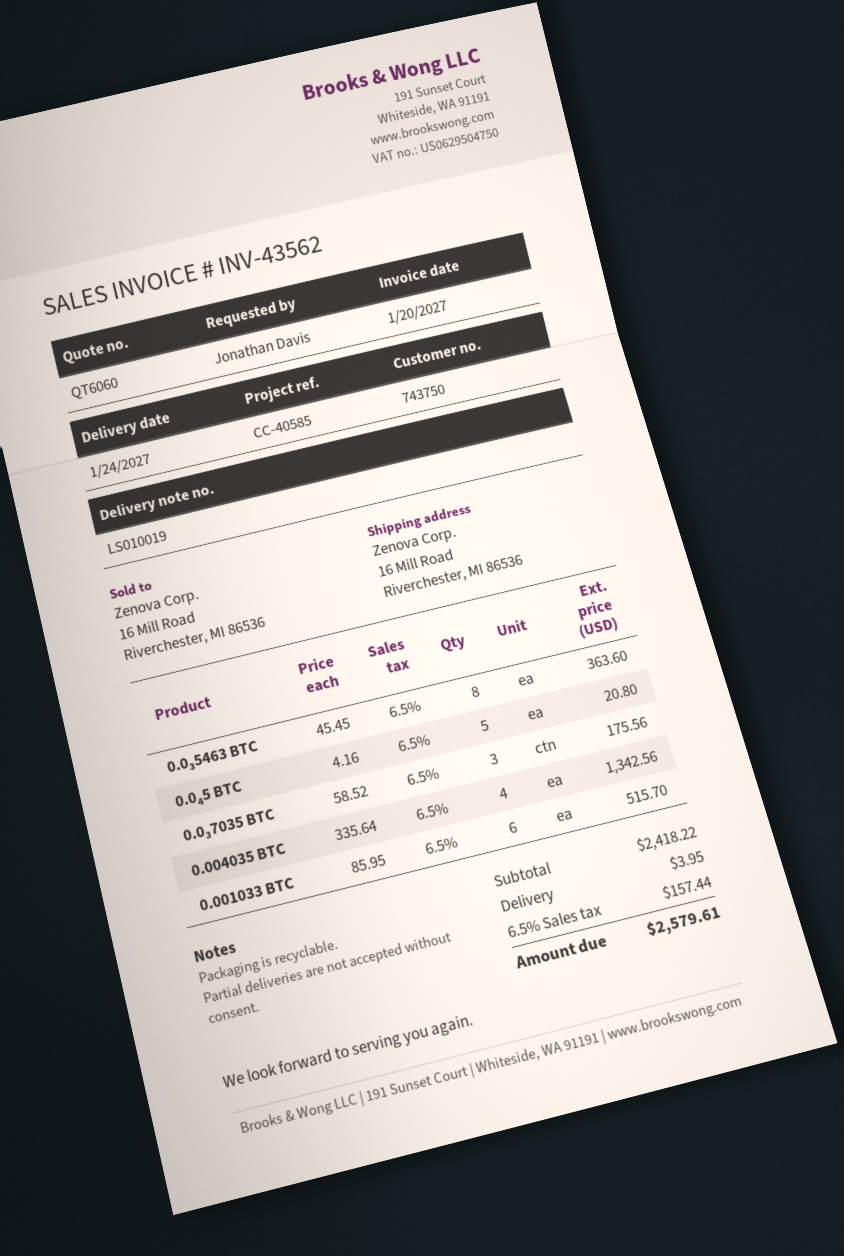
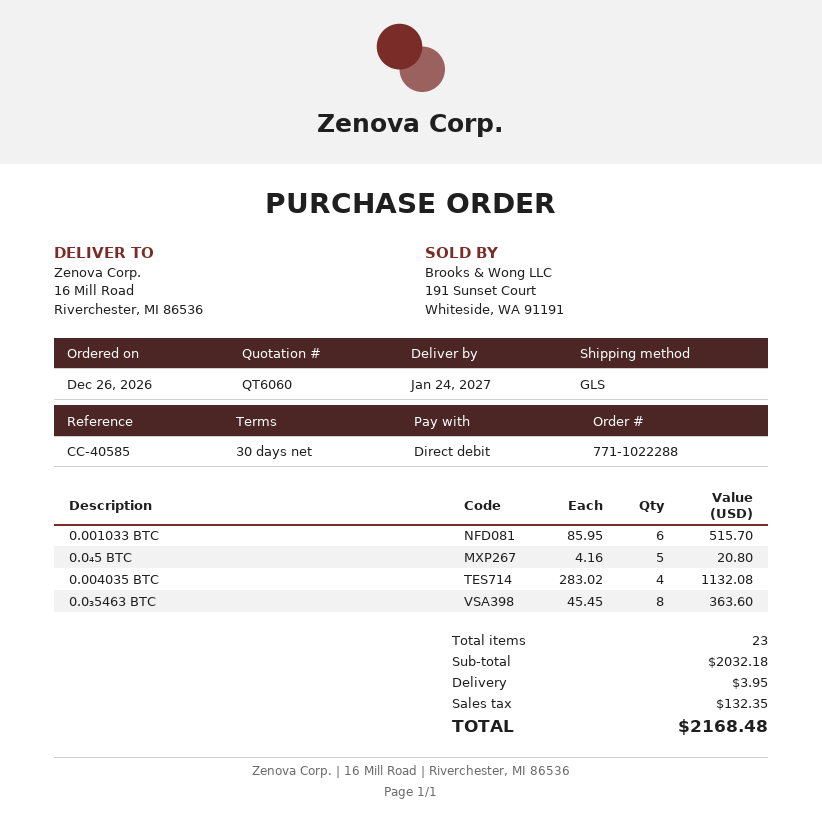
0.0₃7035 BTC: 3 x 58.52 = 175.56 -> none
0.004035 BTC: 4 x 335.64 = 1342.56 -> 4 x 283.02 = 1132.08
subtotal: 2418.22 -> 2032.18
tax: 157.44 -> 132.35
total: 2579.61 -> 2168.48

